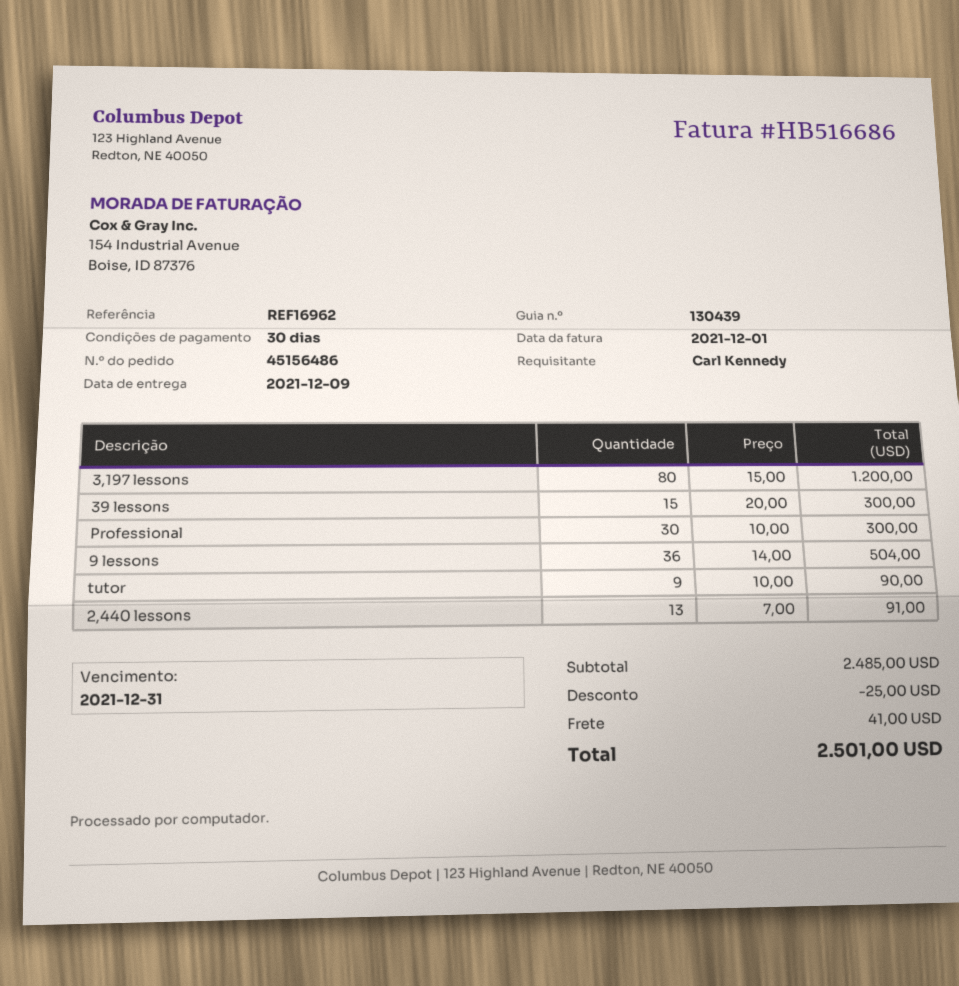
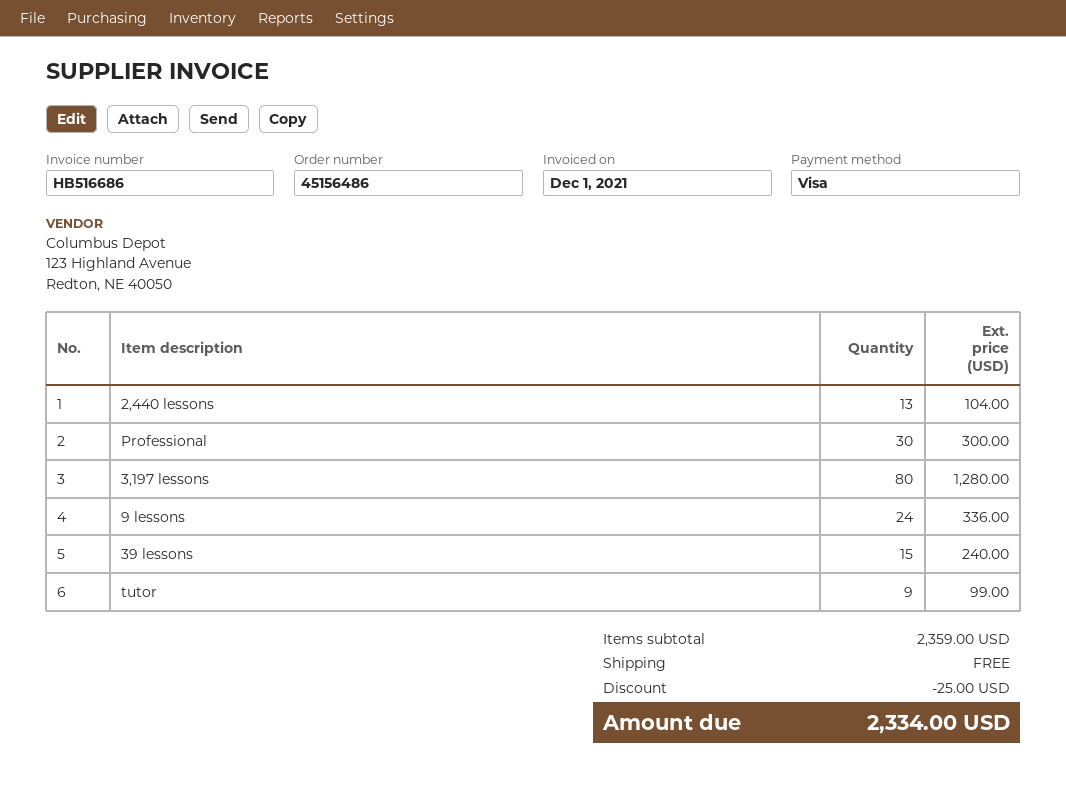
3,197 lessons: 80 for 1200.00 -> 80 for 1280.00
39 lessons: 15 for 300.00 -> 15 for 240.00
9 lessons: 36 for 504.00 -> 24 for 336.00
tutor: 9 for 90.00 -> 9 for 99.00
2,440 lessons: 13 for 91.00 -> 13 for 104.00
subtotal: 2485.00 -> 2359.00
shipping: 41.00 -> 0.00
total: 2501.00 -> 2334.00

